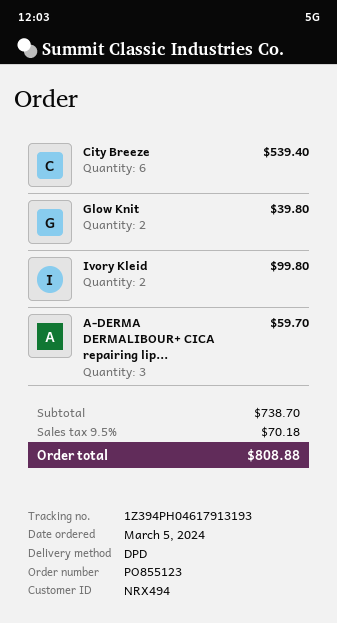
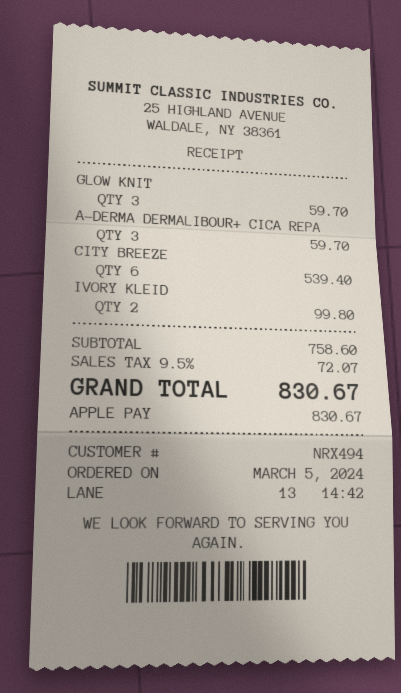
Glow Knit: 2 for 39.80 -> 3 for 59.70
subtotal: 738.70 -> 758.60
tax: 9.5% = 70.18 -> 9.5% = 72.07
total: 808.88 -> 830.67

